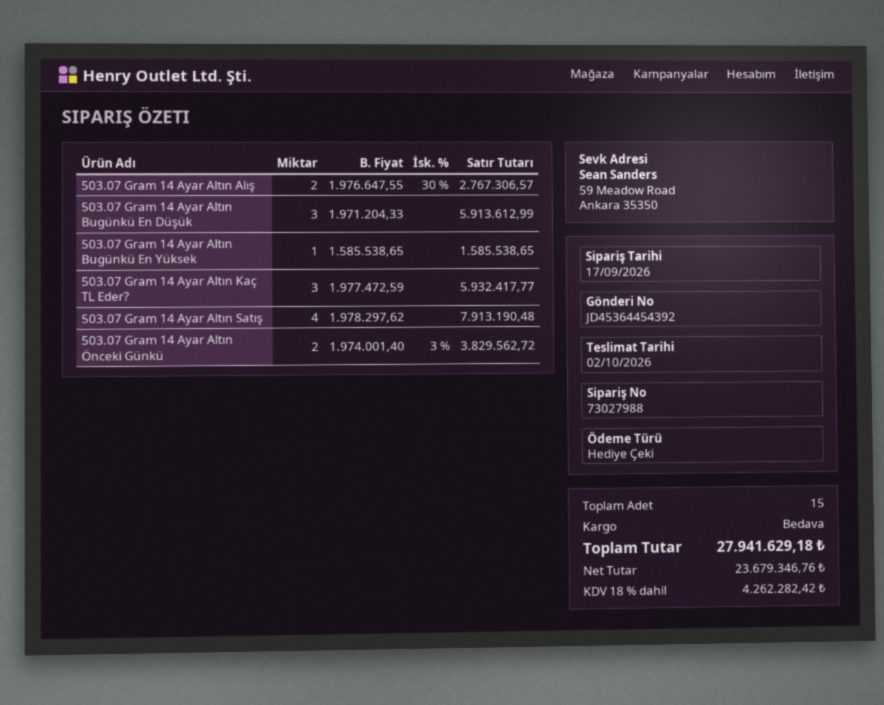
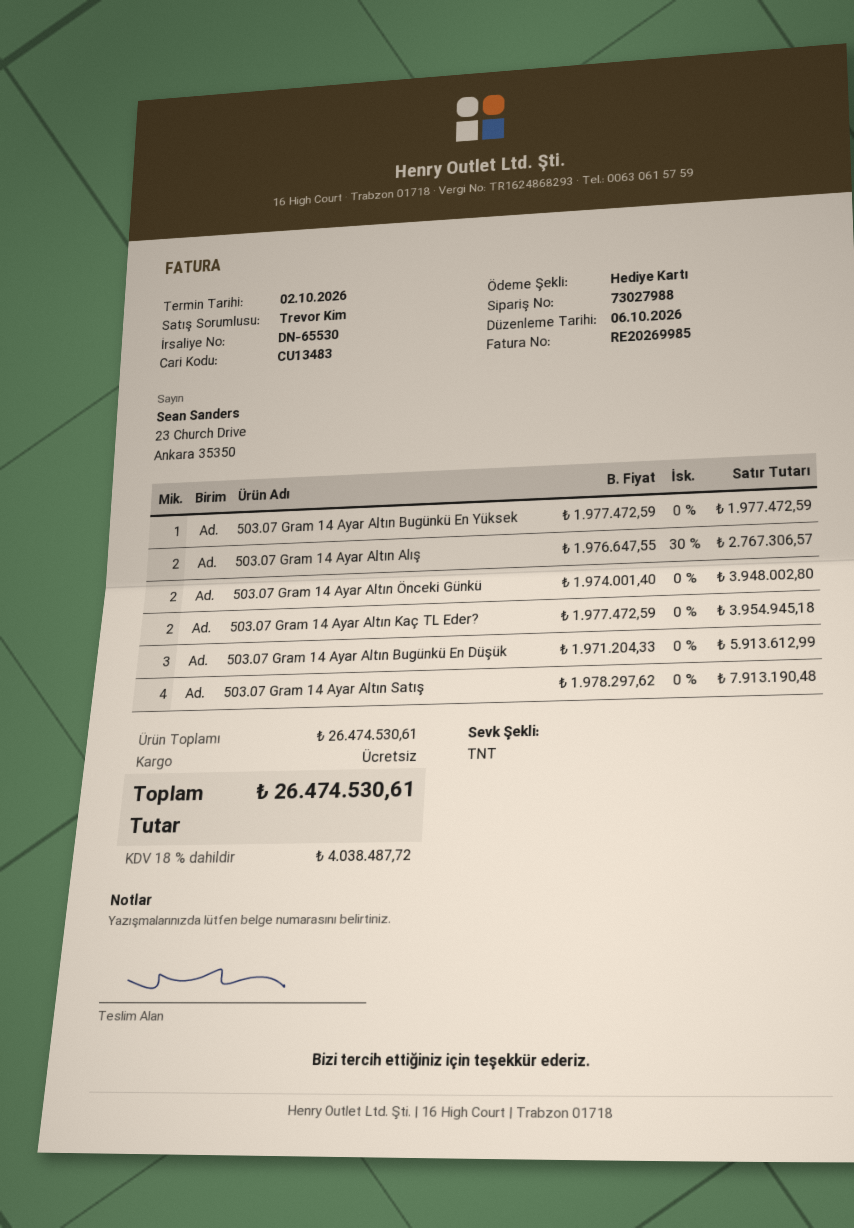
503.07 Gram 14 Ayar Altın Bugünkü En Yüksek: 1 x 1585538.65 = 1585538.65 -> 1 x 1977472.59 = 1977472.59
503.07 Gram 14 Ayar Altın Kaç TL Eder?: 3 x 1977472.59 = 5932417.77 -> 2 x 1977472.59 = 3954945.18
503.07 Gram 14 Ayar Altın Önceki Günkü: 2 x 1974001.40 - 3% = 3829562.72 -> 2 x 1974001.40 = 3948002.80
tax: 18% = 4262282.42 -> 18% = 4038487.72
total: 27941629.18 -> 26474530.61

